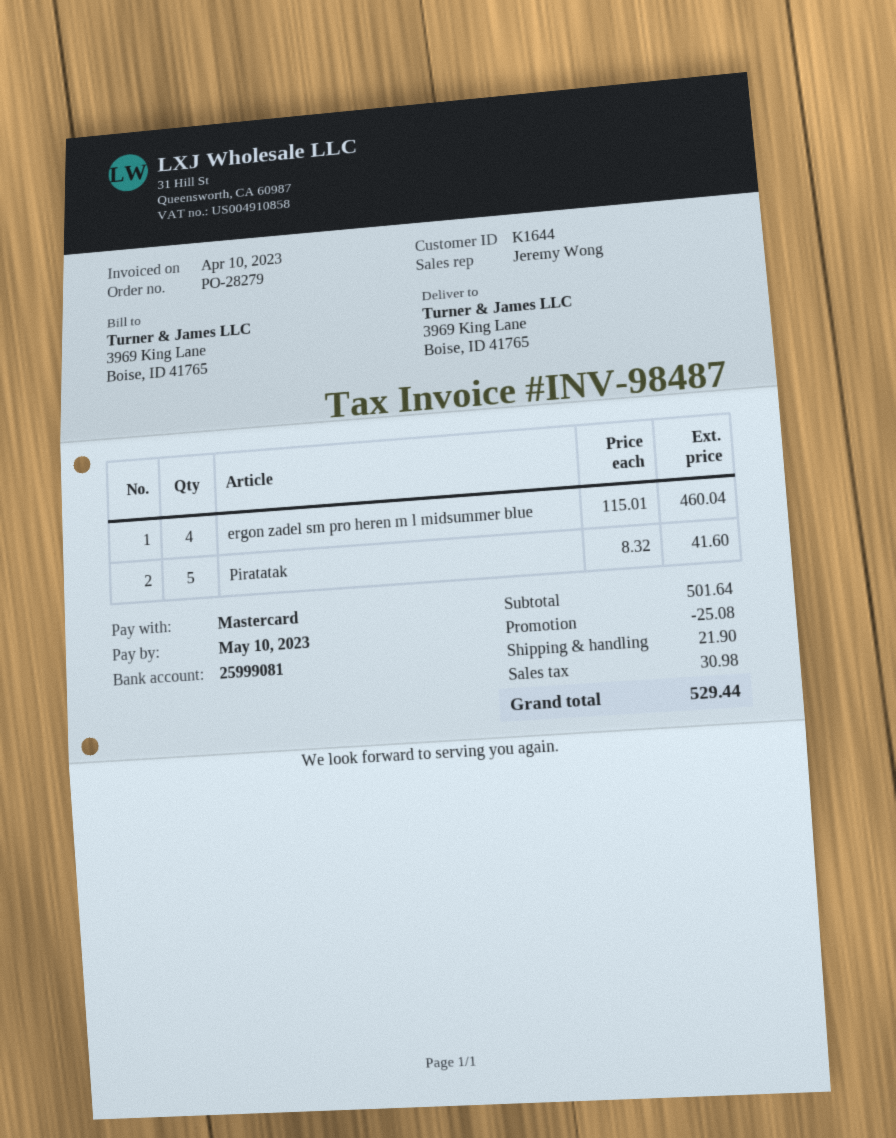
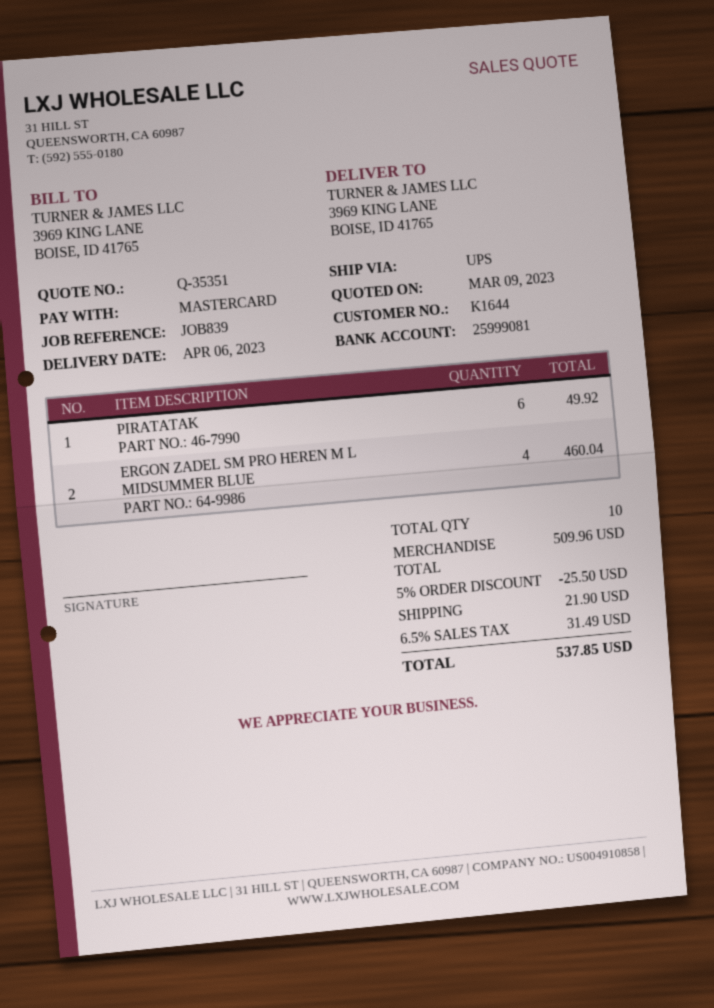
Piratatak: 5 for 41.60 -> 6 for 49.92
subtotal: 501.64 -> 509.96
discount: 25.08 -> 25.50
tax: 30.98 -> 31.49
total: 529.44 -> 537.85

